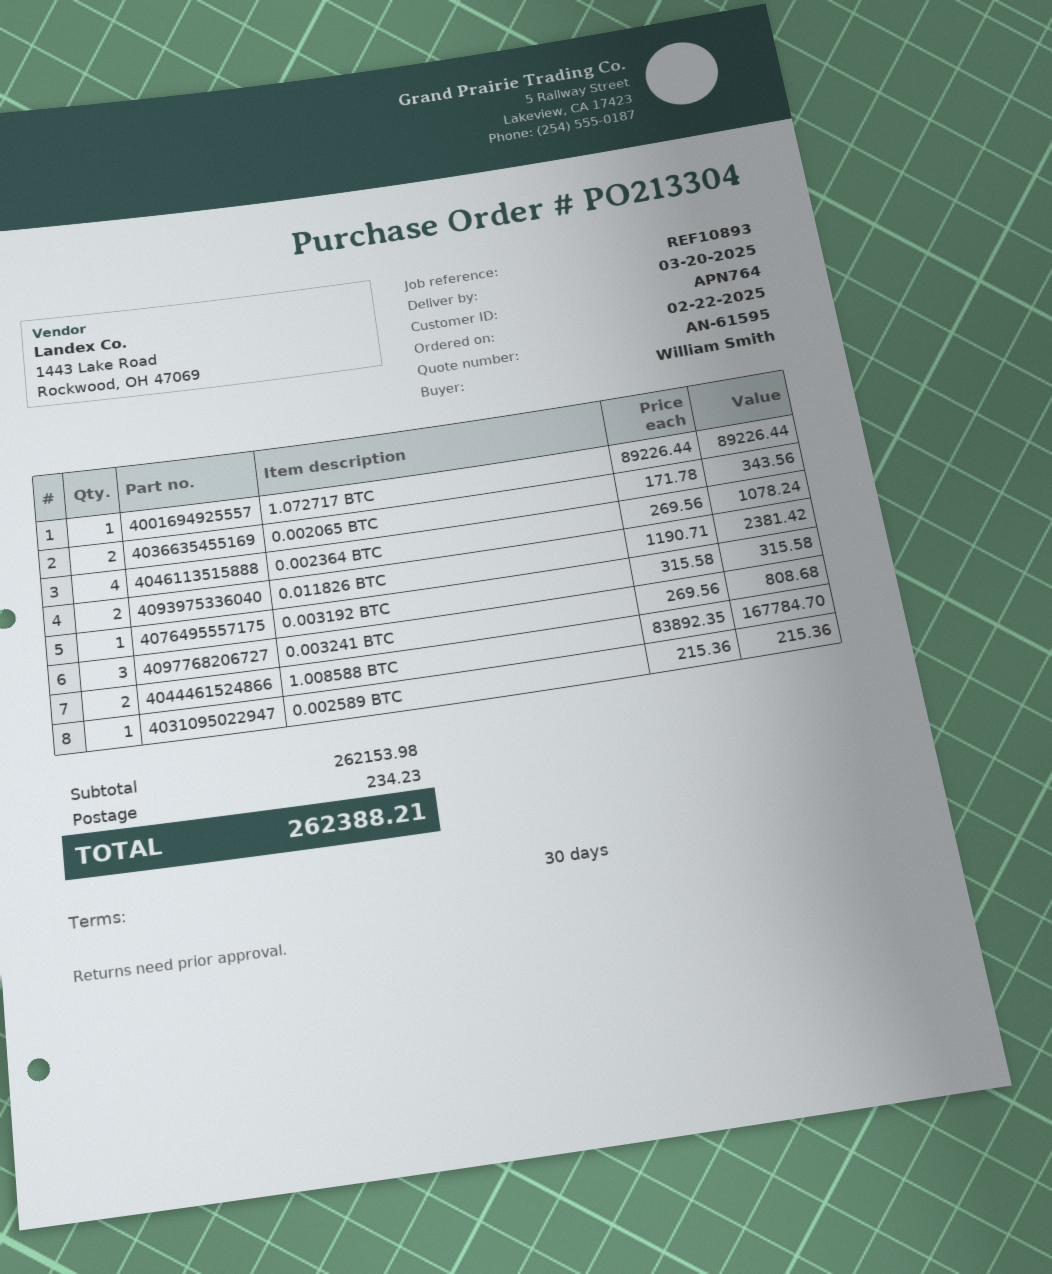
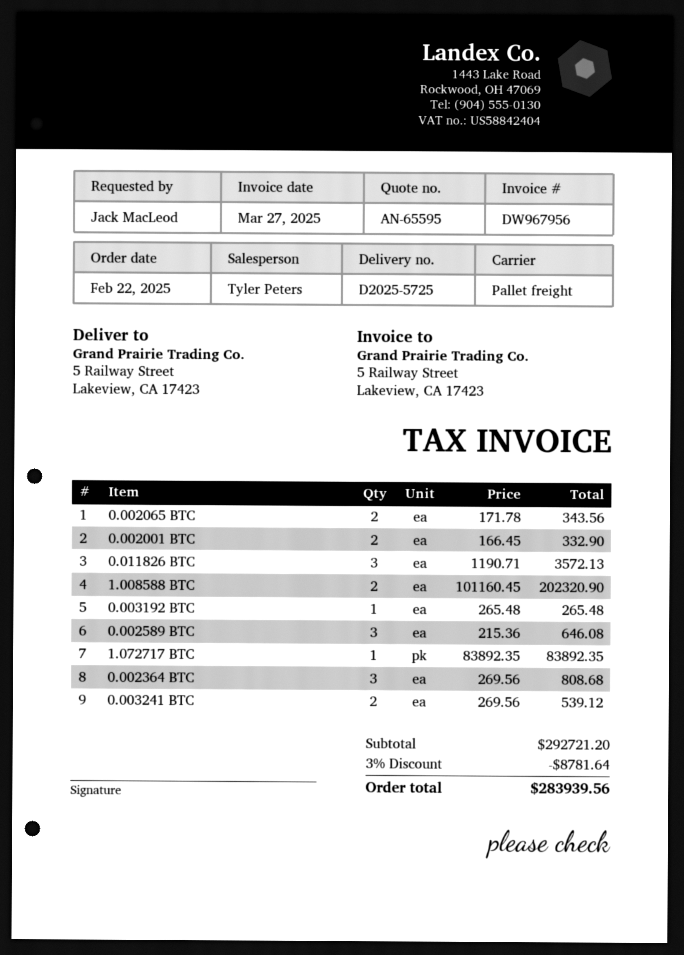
quote number: AN-61595 -> AN-65595
ordered by: William Smith -> Jack MacLeod
1.072717 BTC: 1 x 89226.44 = 89226.44 -> 1 x 83892.35 = 83892.35
0.002364 BTC: 4 x 269.56 = 1078.24 -> 3 x 269.56 = 808.68
0.011826 BTC: 2 x 1190.71 = 2381.42 -> 3 x 1190.71 = 3572.13
0.003192 BTC: 1 x 315.58 = 315.58 -> 1 x 265.48 = 265.48
0.003241 BTC: 3 x 269.56 = 808.68 -> 2 x 269.56 = 539.12
1.008588 BTC: 2 x 83892.35 = 167784.70 -> 2 x 101160.45 = 202320.90
0.002589 BTC: 1 x 215.36 = 215.36 -> 3 x 215.36 = 646.08
0.002001 BTC: none -> 2 x 166.45 = 332.90
subtotal: 262153.98 -> 292721.20
discount: none -> 3% = 8781.64
shipping: 234.23 -> none
total: 262388.21 -> 283939.56

